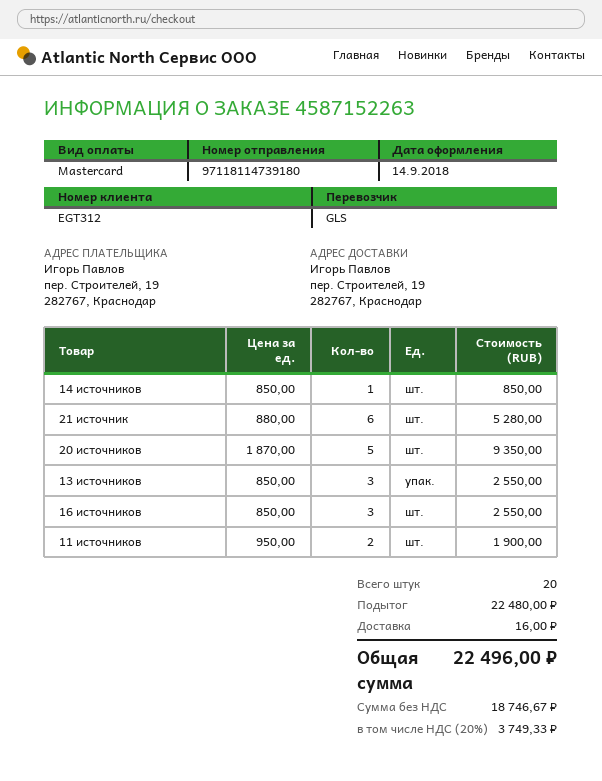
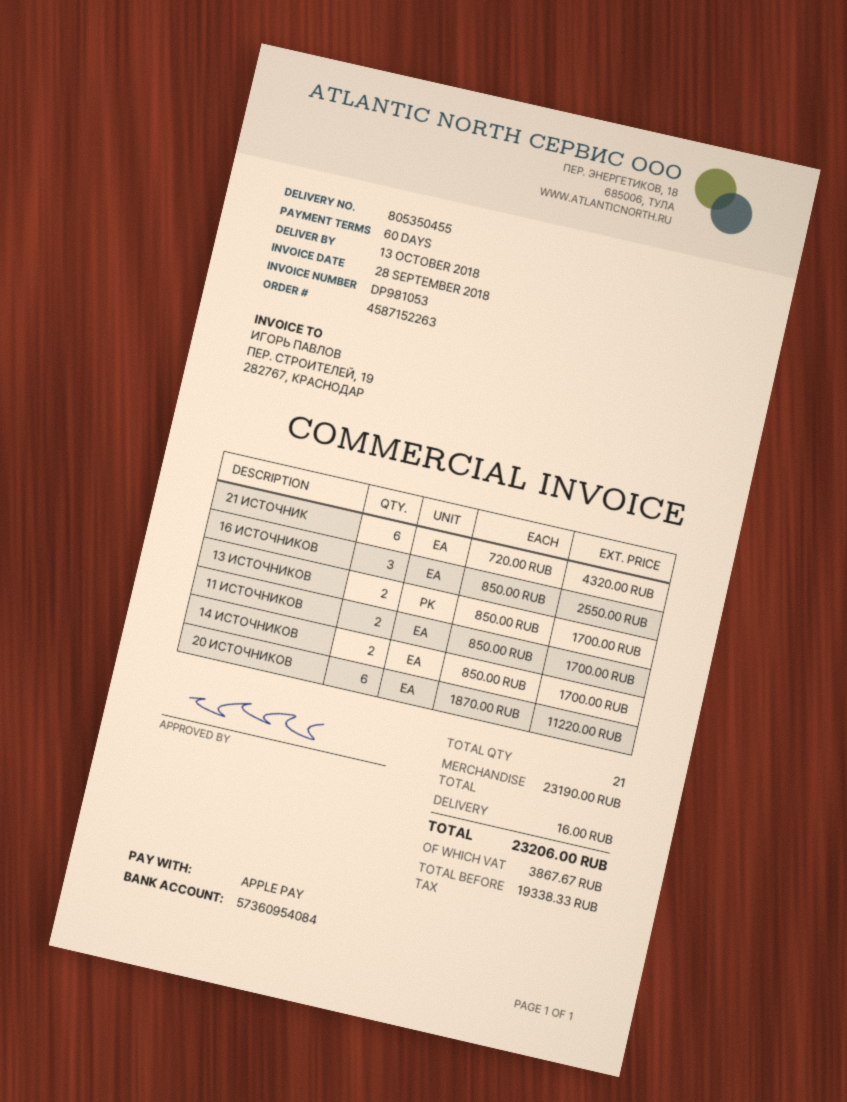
payment method: Mastercard -> Apple Pay
14 источников: 1 x 850.00 = 850.00 -> 2 x 850.00 = 1700.00
21 источник: 6 x 880.00 = 5280.00 -> 6 x 720.00 = 4320.00
20 источников: 5 x 1870.00 = 9350.00 -> 6 x 1870.00 = 11220.00
13 источников: 3 x 850.00 = 2550.00 -> 2 x 850.00 = 1700.00
11 источников: 2 x 950.00 = 1900.00 -> 2 x 850.00 = 1700.00
total quantity: 20 -> 21
subtotal: 22480.00 -> 23190.00
net: 18746.67 -> 19338.33
tax: 3749.33 -> 3867.67
total: 22496.00 -> 23206.00

